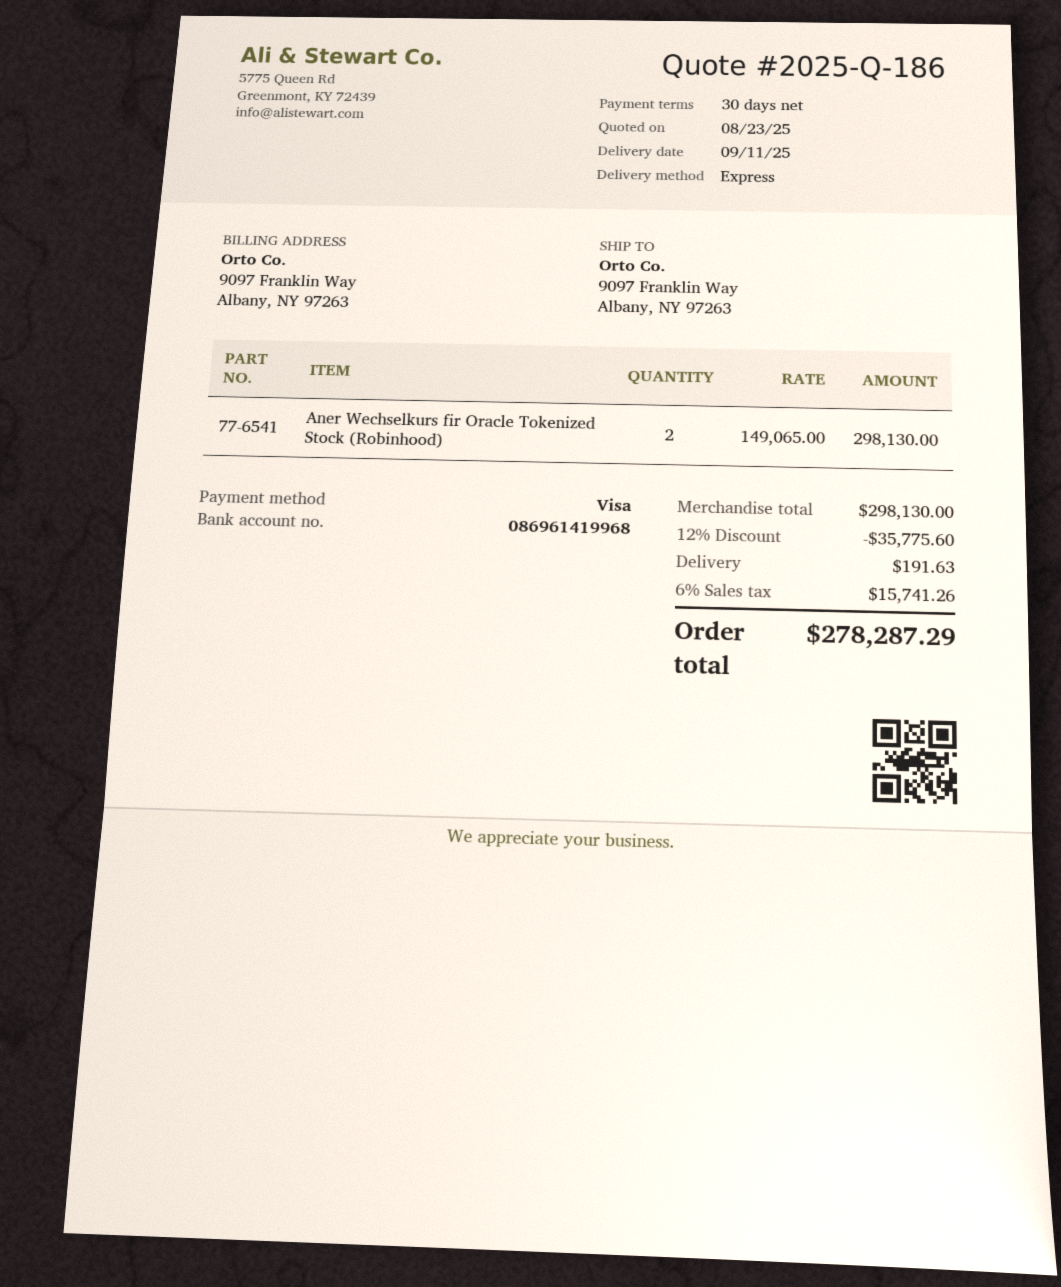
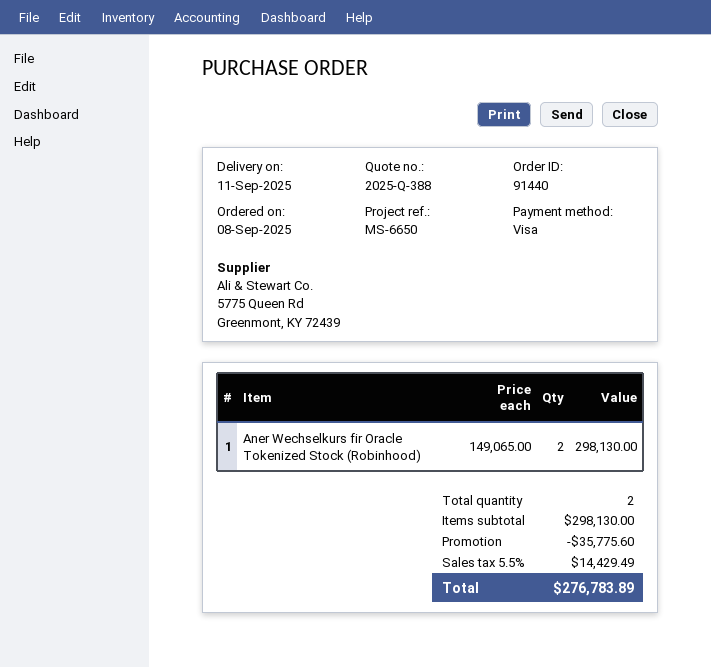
quote number: 2025-Q-186 -> 2025-Q-388
shipping: 191.63 -> none
tax: 6% = 15741.26 -> 5.5% = 14429.49
total: 278287.29 -> 276783.89

